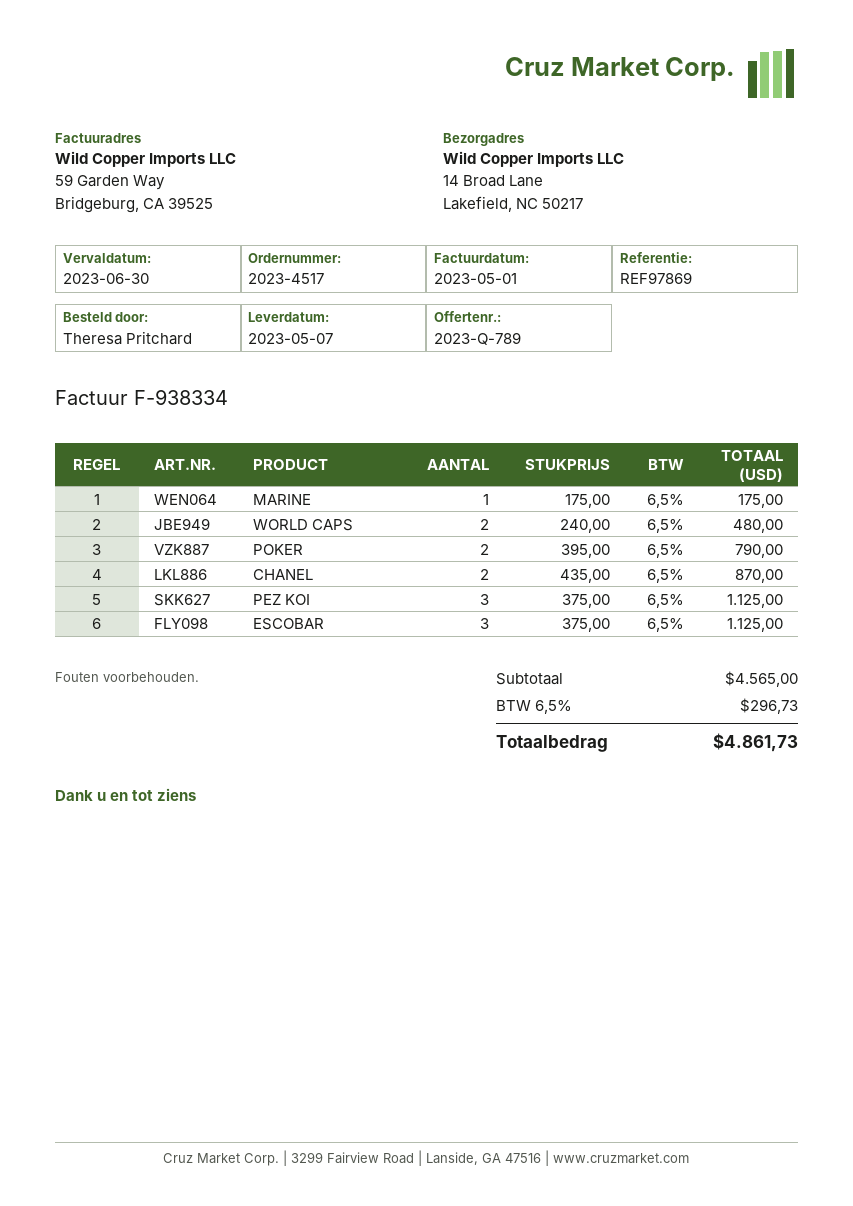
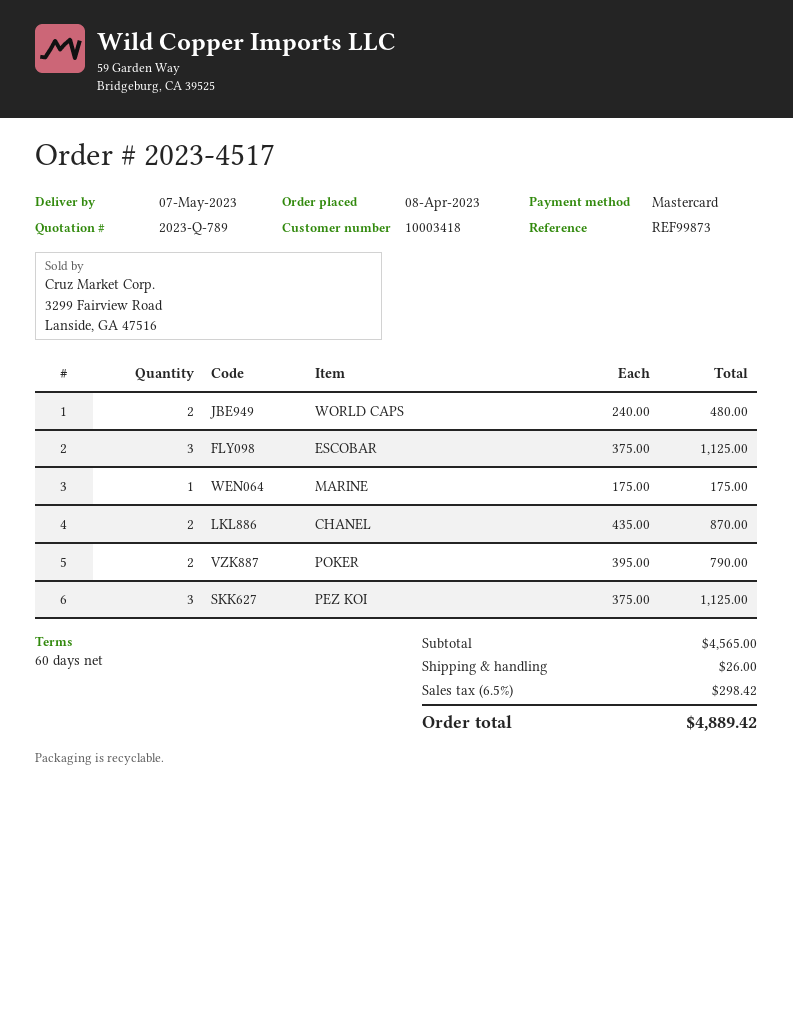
reference: REF97869 -> REF99873
shipping: none -> 26.00
tax: 6.5% = 296.73 -> 6.5% = 298.42
total: 4861.73 -> 4889.42

